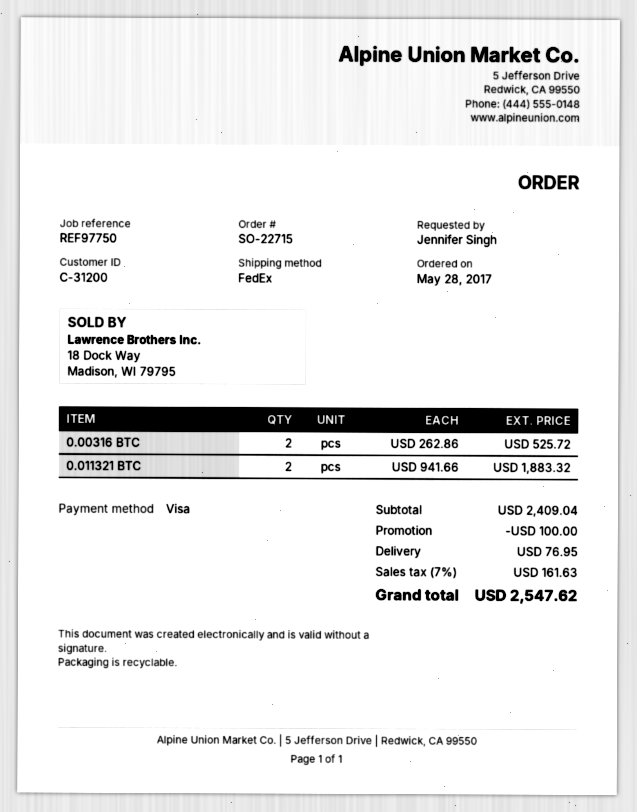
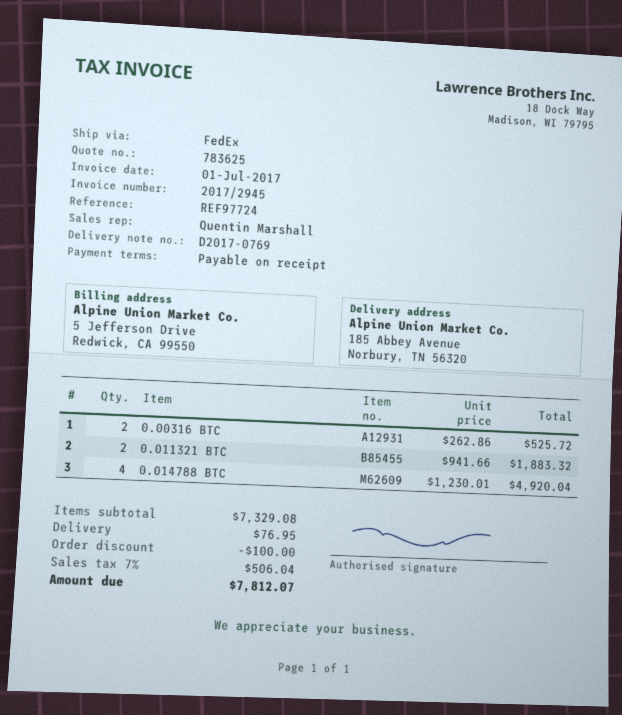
reference: REF97750 -> REF97724
0.014788 BTC: none -> 4 x 1230.01 = 4920.04
subtotal: 2409.04 -> 7329.08
tax: 7% = 161.63 -> 7% = 506.04
total: 2547.62 -> 7812.07

